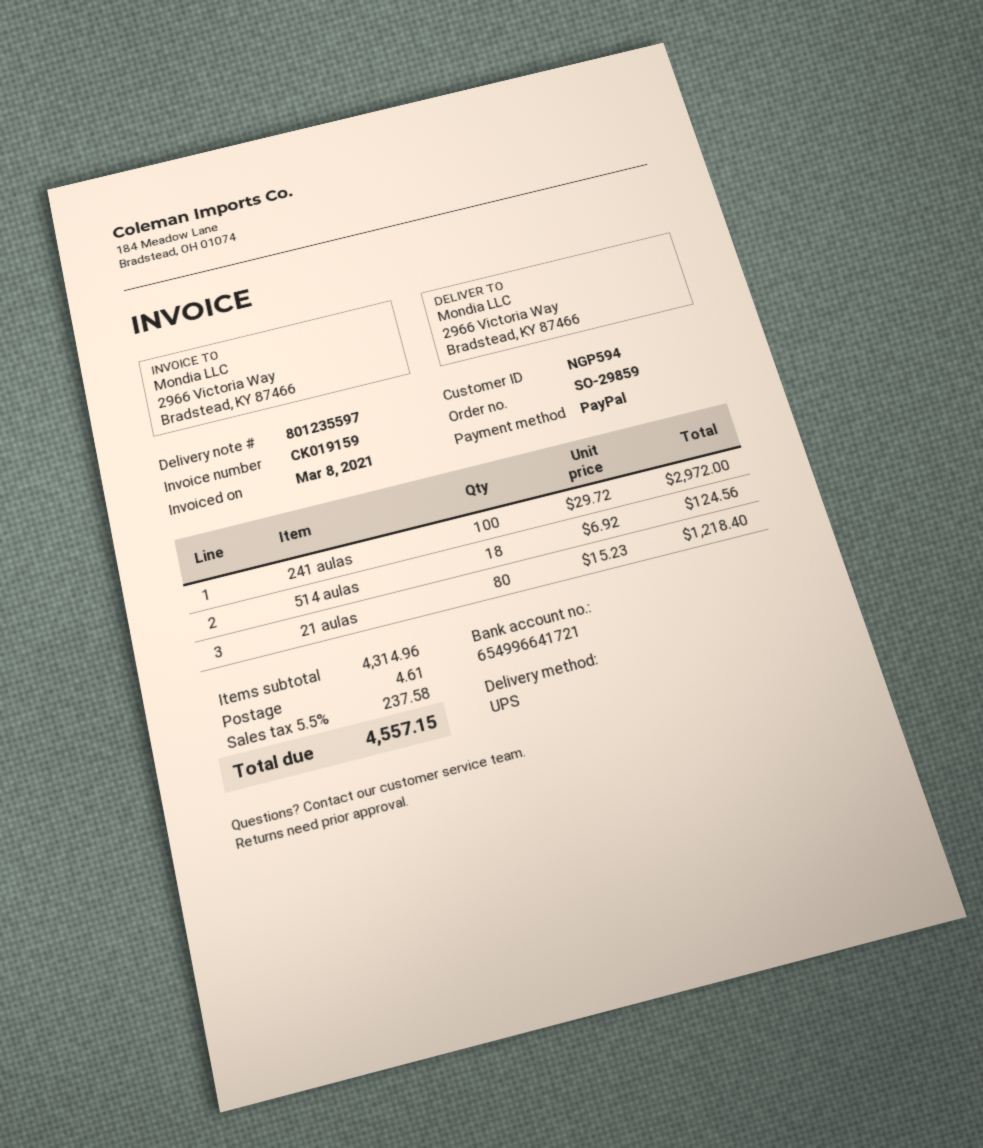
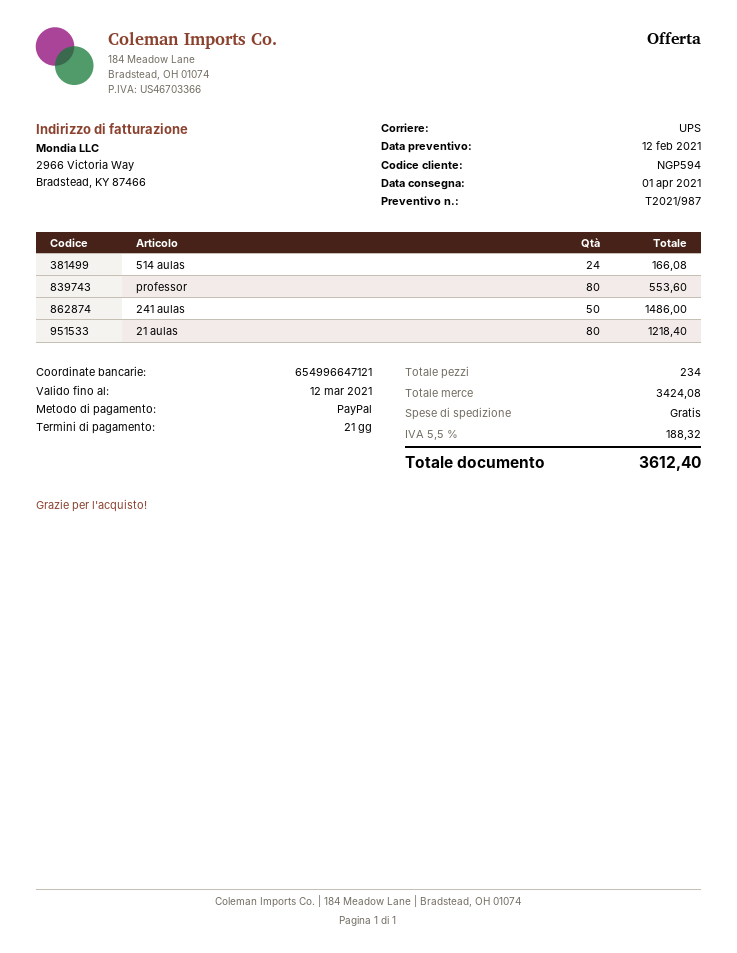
bank account: 654996641721 -> 654996647121
241 aulas: 100 for 2972.00 -> 50 for 1486.00
514 aulas: 18 for 124.56 -> 24 for 166.08
professor: none -> 80 for 553.60
subtotal: 4314.96 -> 3424.08
shipping: 4.61 -> 0.00
tax: 5.5% = 237.58 -> 5.5% = 188.32
total: 4557.15 -> 3612.40

